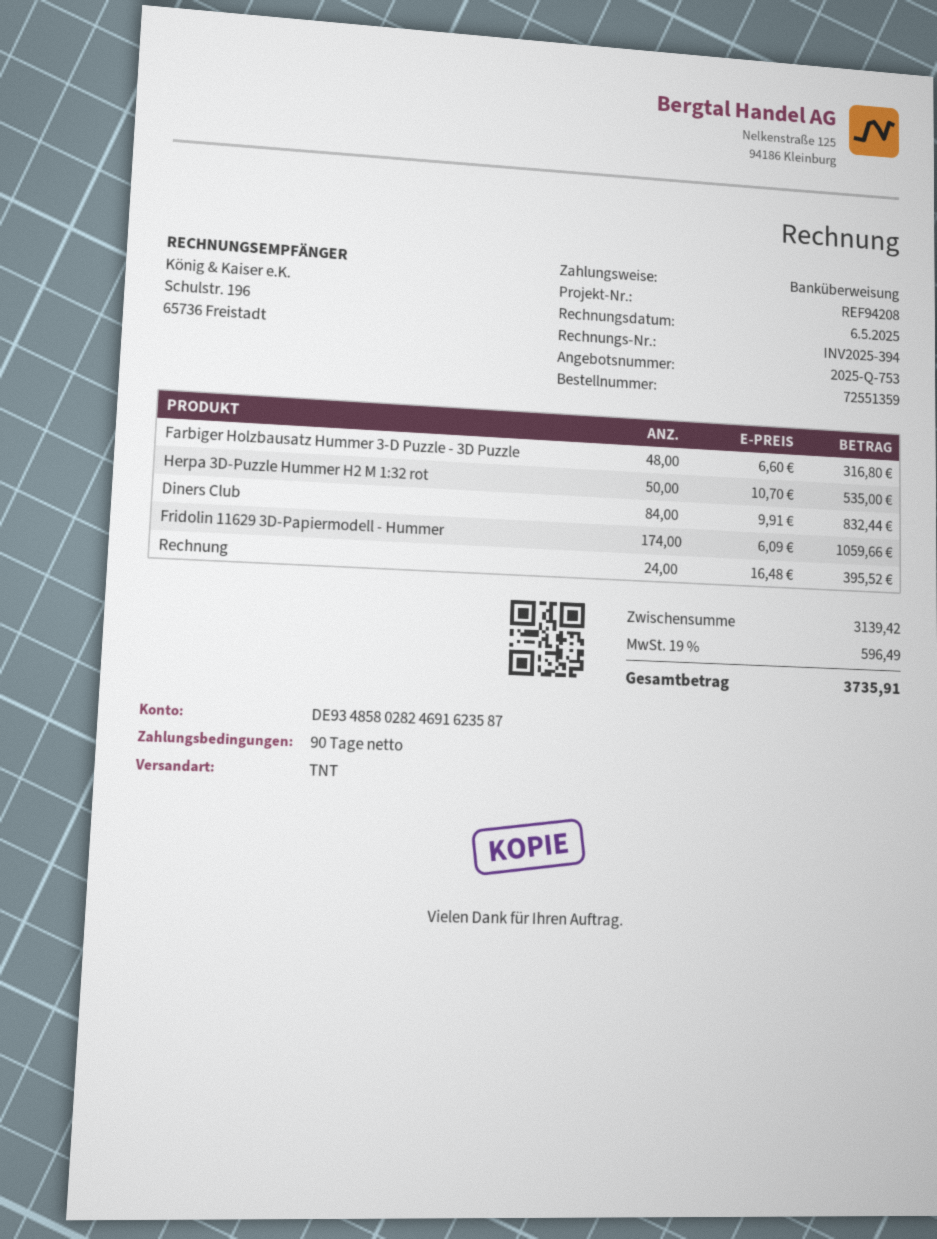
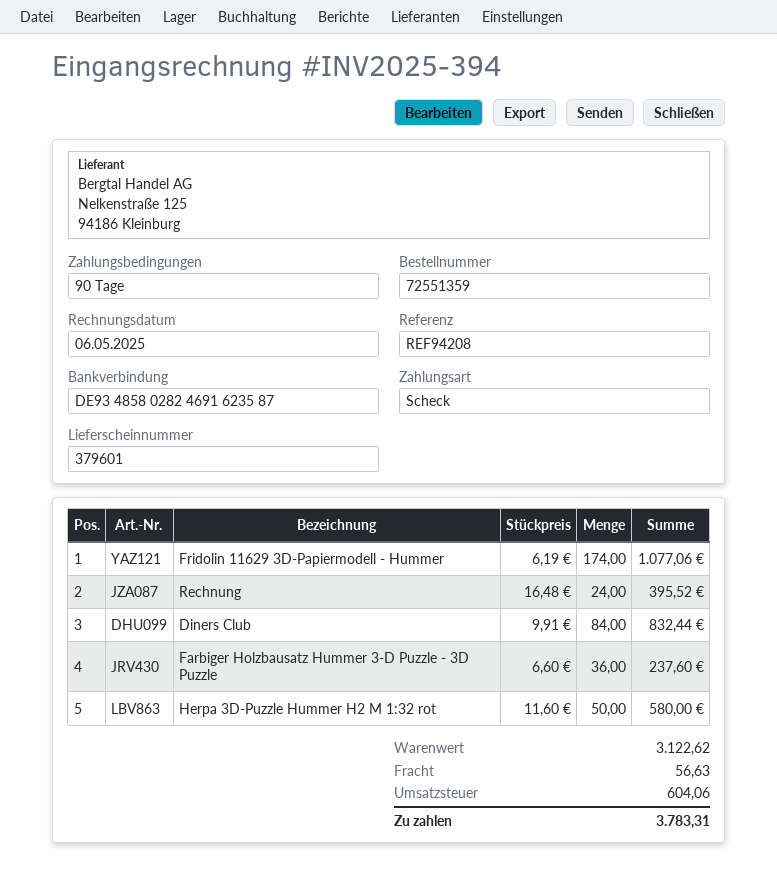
payment method: bank transfer -> cheque
Farbiger Holzbausatz Hummer 3-D Puzzle - 3D Puzzle: 48 x 6.60 = 316.80 -> 36 x 6.60 = 237.60
Herpa 3D-Puzzle Hummer H2 M 1:32 rot: 50 x 10.70 = 535.00 -> 50 x 11.60 = 580.00
Fridolin 11629 3D-Papiermodell - Hummer: 174 x 6.09 = 1059.66 -> 174 x 6.19 = 1077.06
subtotal: 3139.42 -> 3122.62
shipping: none -> 56.63
tax: 596.49 -> 604.06
total: 3735.91 -> 3783.31

